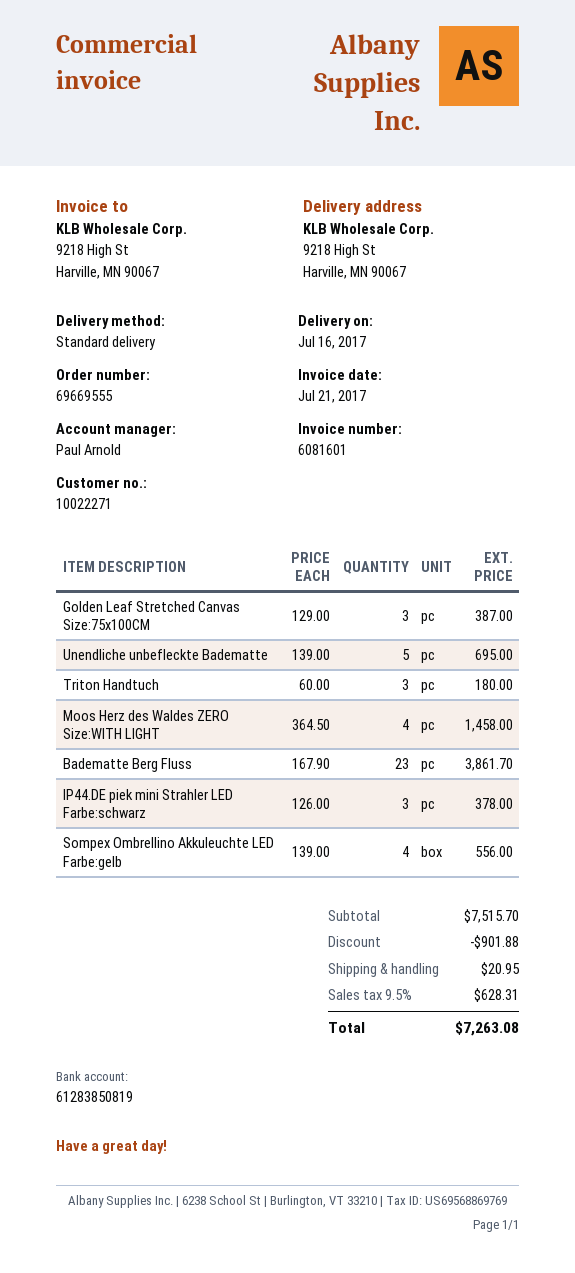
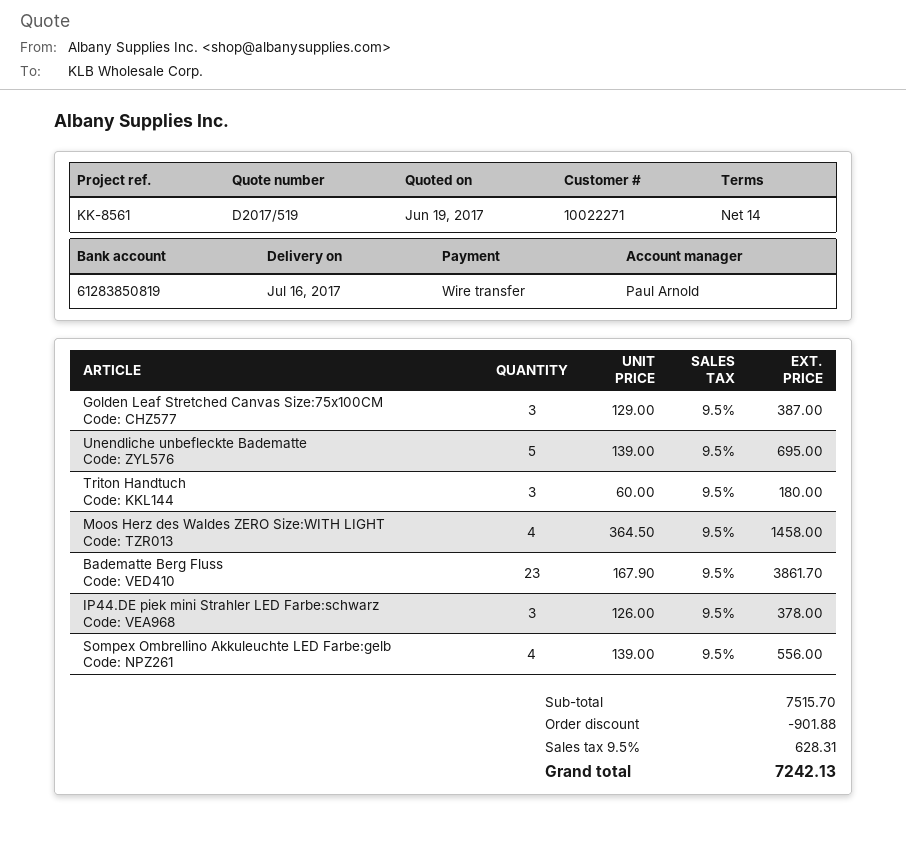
shipping: 20.95 -> none
total: 7263.08 -> 7242.13

